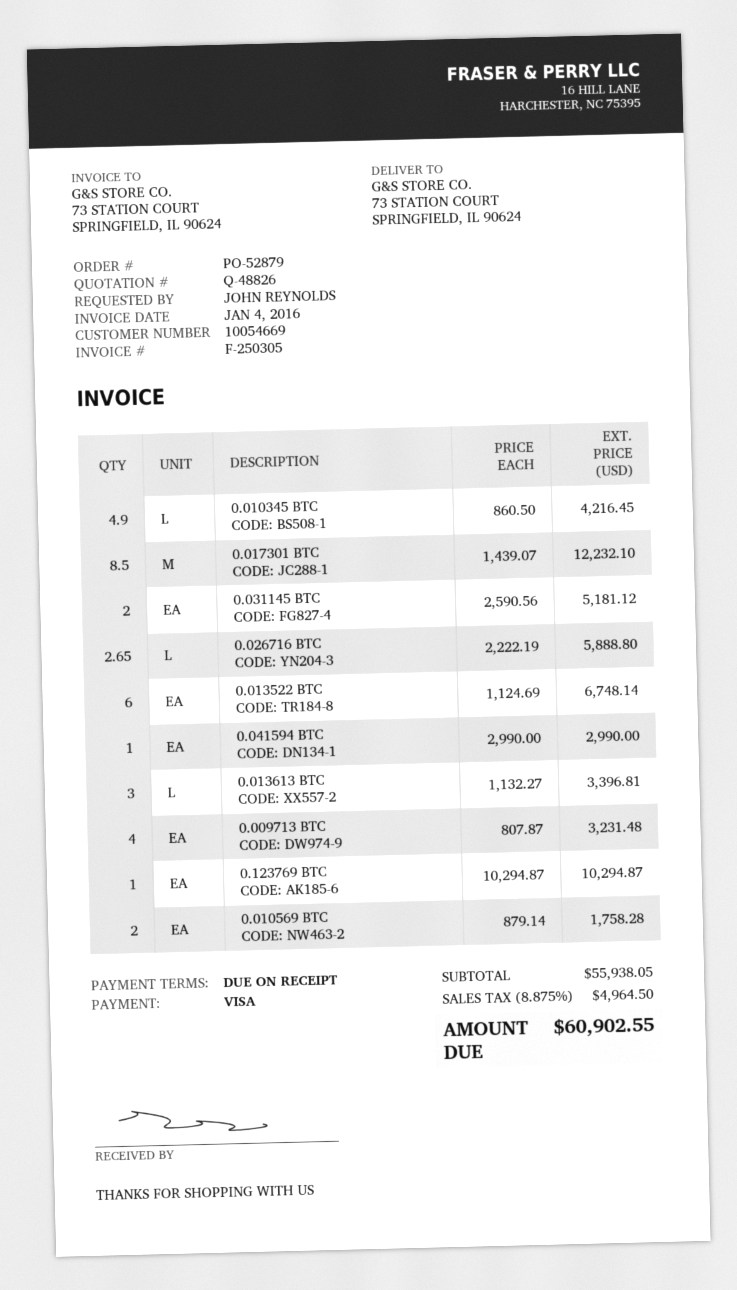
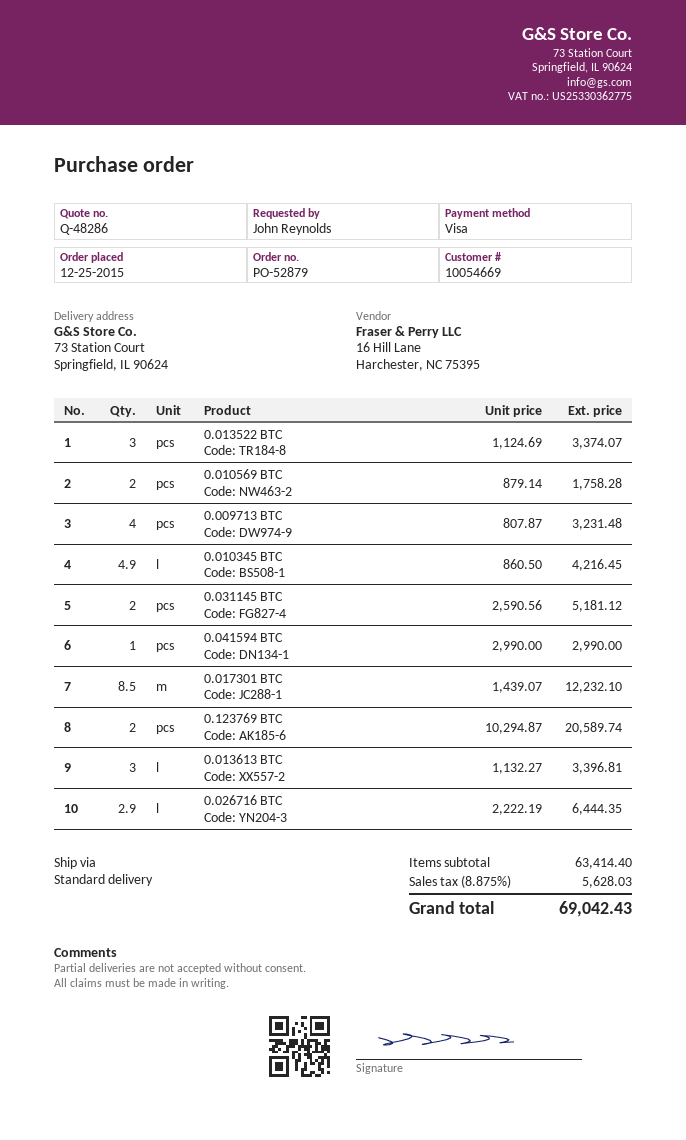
quote number: Q-48826 -> Q-48286
0.026716 BTC: 2.65 x 2222.19 = 5888.80 -> 2.9 x 2222.19 = 6444.35
0.013522 BTC: 6 x 1124.69 = 6748.14 -> 3 x 1124.69 = 3374.07
0.123769 BTC: 1 x 10294.87 = 10294.87 -> 2 x 10294.87 = 20589.74
subtotal: 55938.05 -> 63414.40
tax: 8.875% = 4964.50 -> 8.875% = 5628.03
total: 60902.55 -> 69042.43

